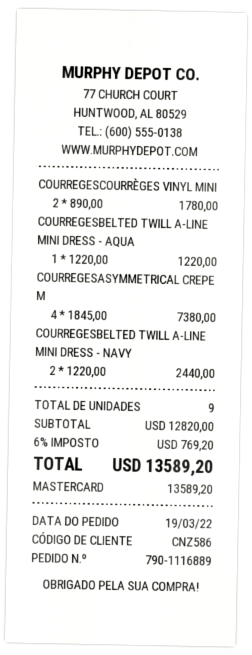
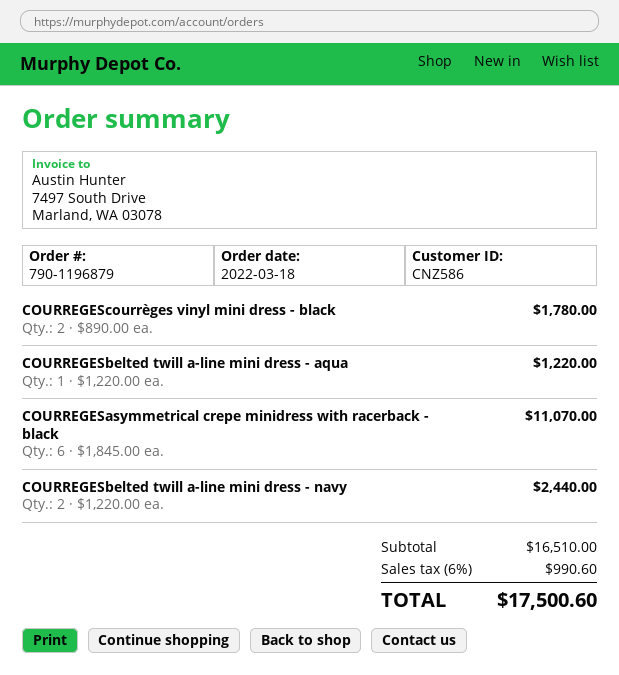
order number: 790-1116889 -> 790-1196879
order date: 2022-03-19 -> 2022-03-18
COURREGESASYMMETRICAL CREPE M: 4 x 1845.00 = 7380.00 -> 6 x 1845.00 = 11070.00
subtotal: 12820.00 -> 16510.00
tax: 6% = 769.20 -> 6% = 990.60
total: 13589.20 -> 17500.60

